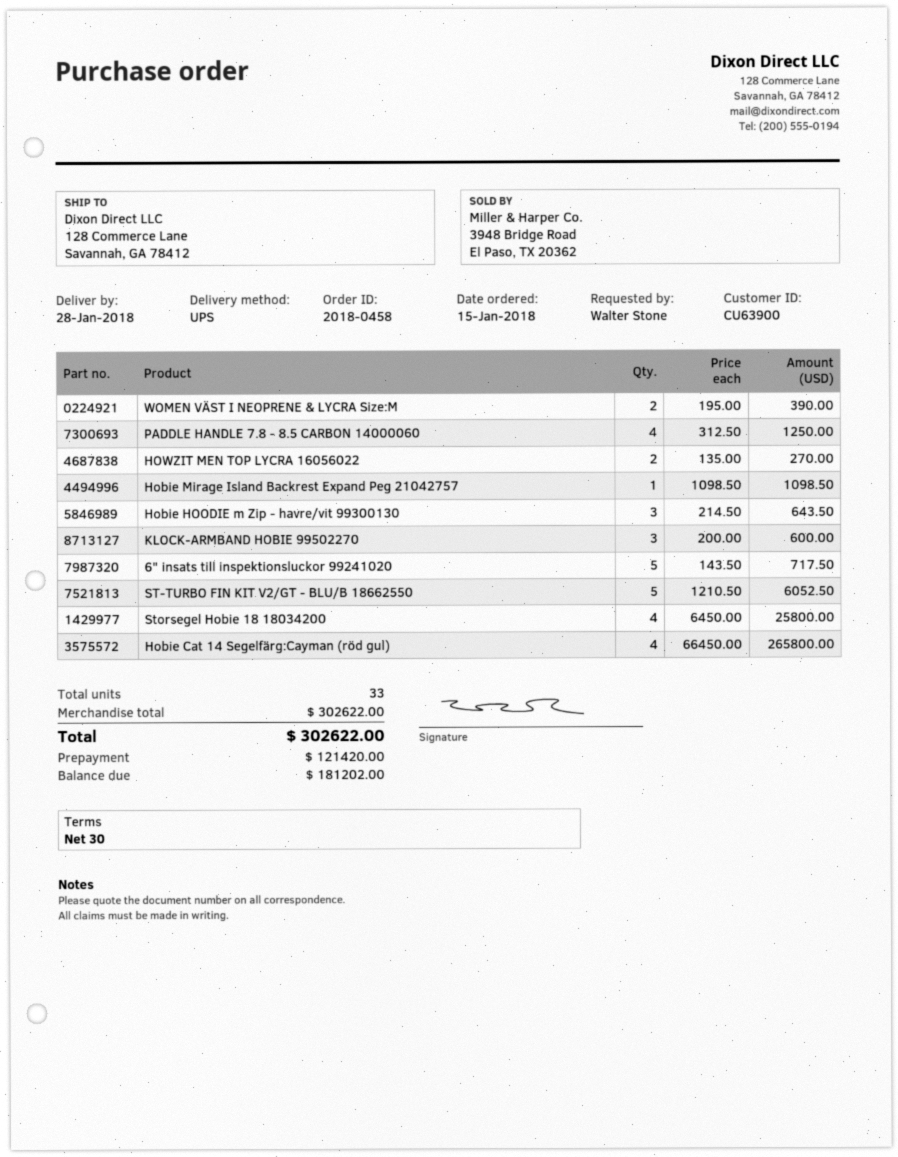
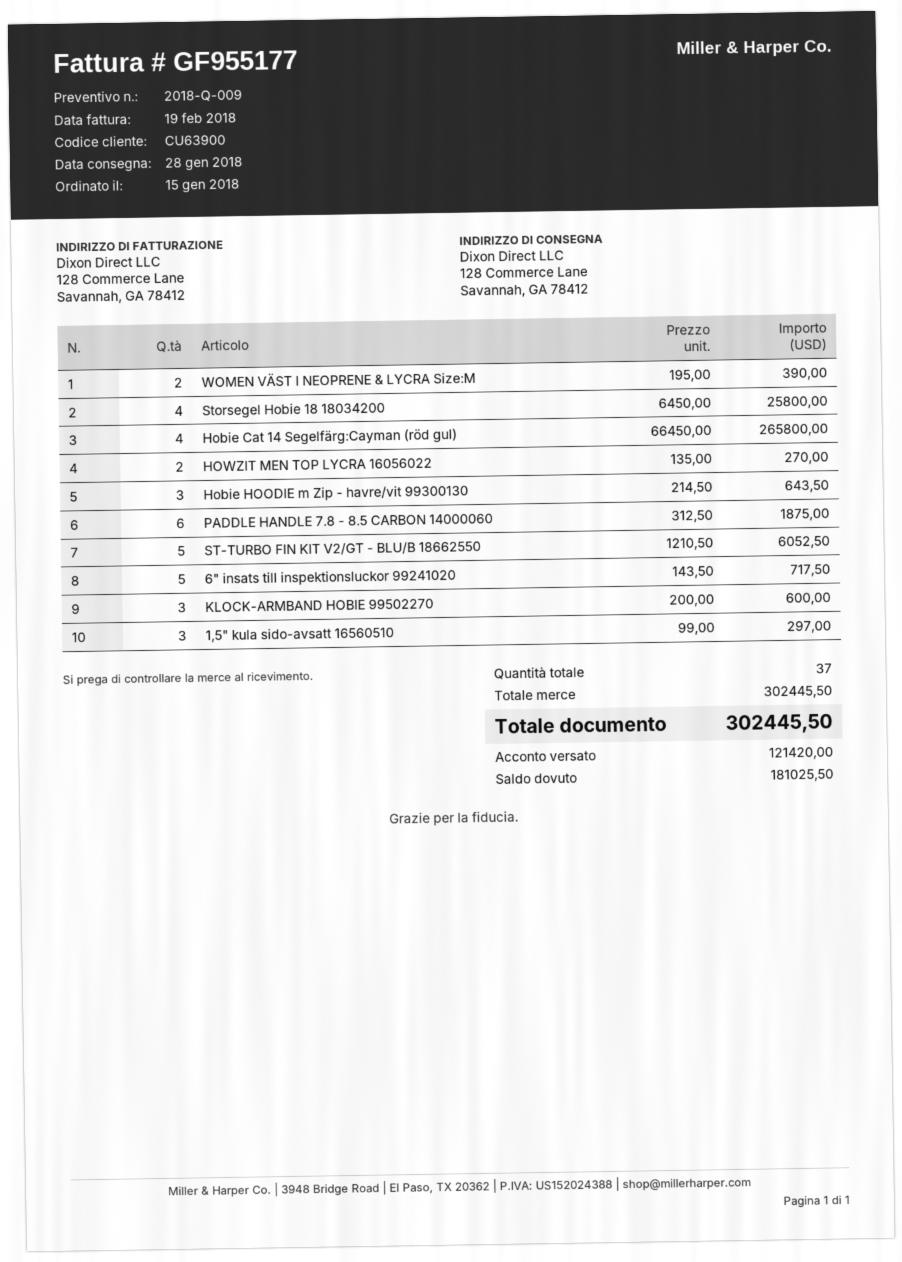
PADDLE HANDLE 7.8 - 8.5 CARBON 14000060: 4 x 312.50 = 1250.00 -> 6 x 312.50 = 1875.00
Hobie Mirage Island Backrest Expand Peg 21042757: 1 x 1098.50 = 1098.50 -> none
1,5" kula sido-avsatt 16560510: none -> 3 x 99.00 = 297.00
total quantity: 33 -> 37
subtotal: 302622.00 -> 302445.50
total: 302622.00 -> 302445.50
balance: 181202.00 -> 181025.50

